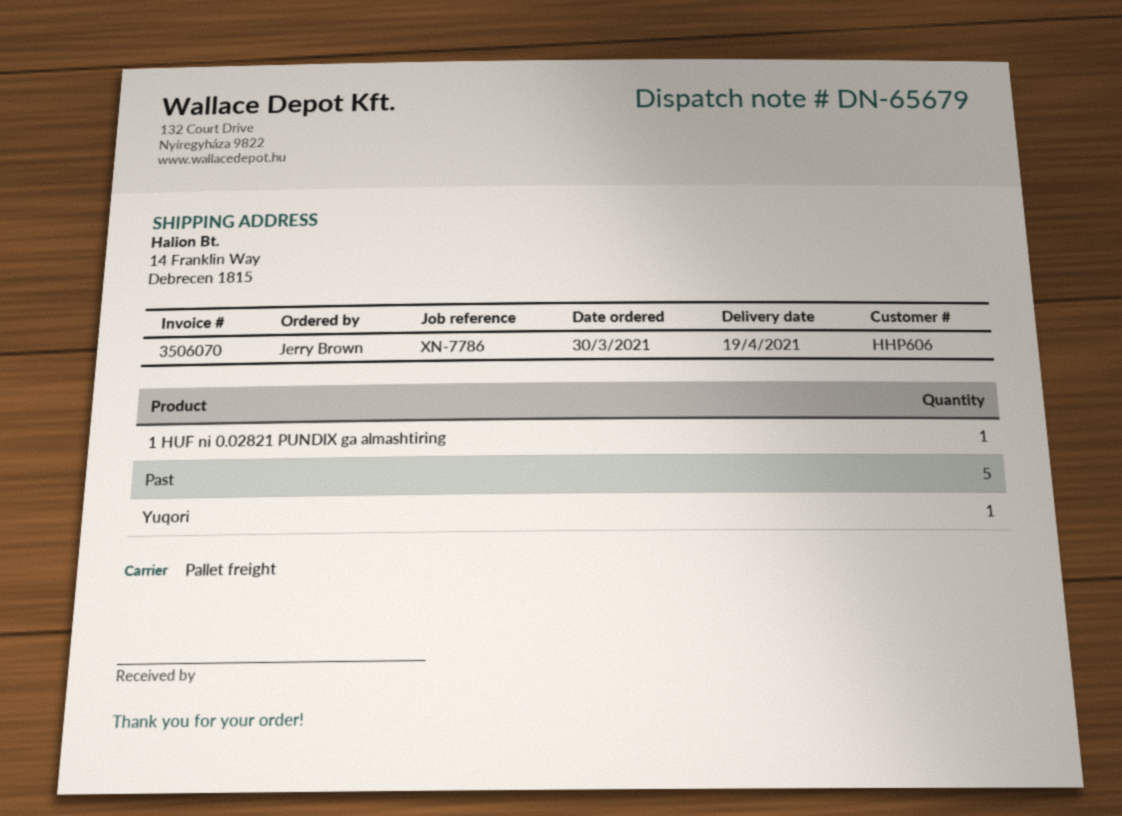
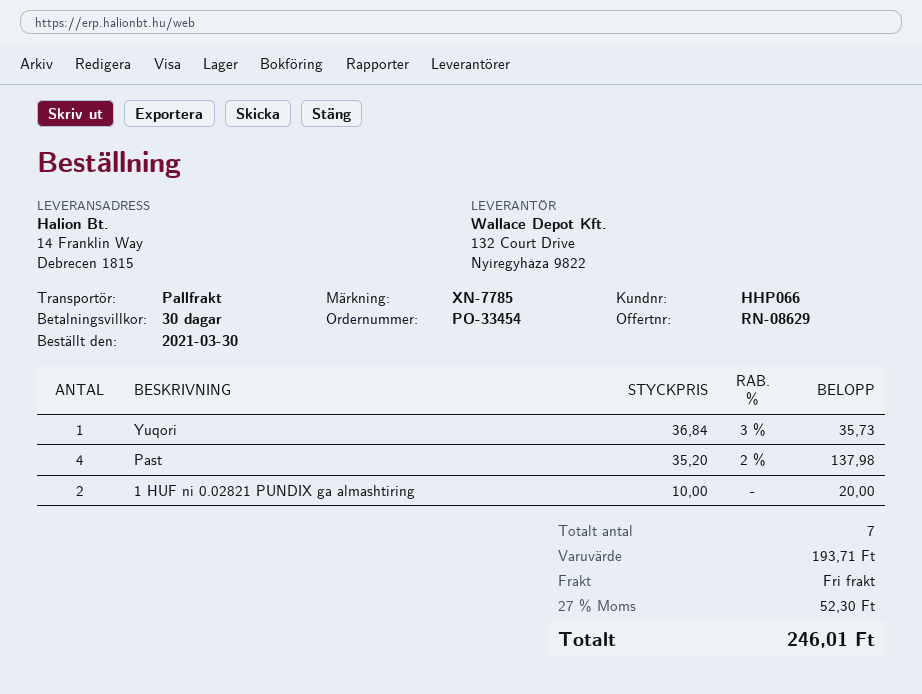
customer number: HHP606 -> HHP066
reference: XN-7786 -> XN-7785
1 HUF ni 0.02821 PUNDIX ga almashtiring: 1 -> 2
Past: 5 -> 4

